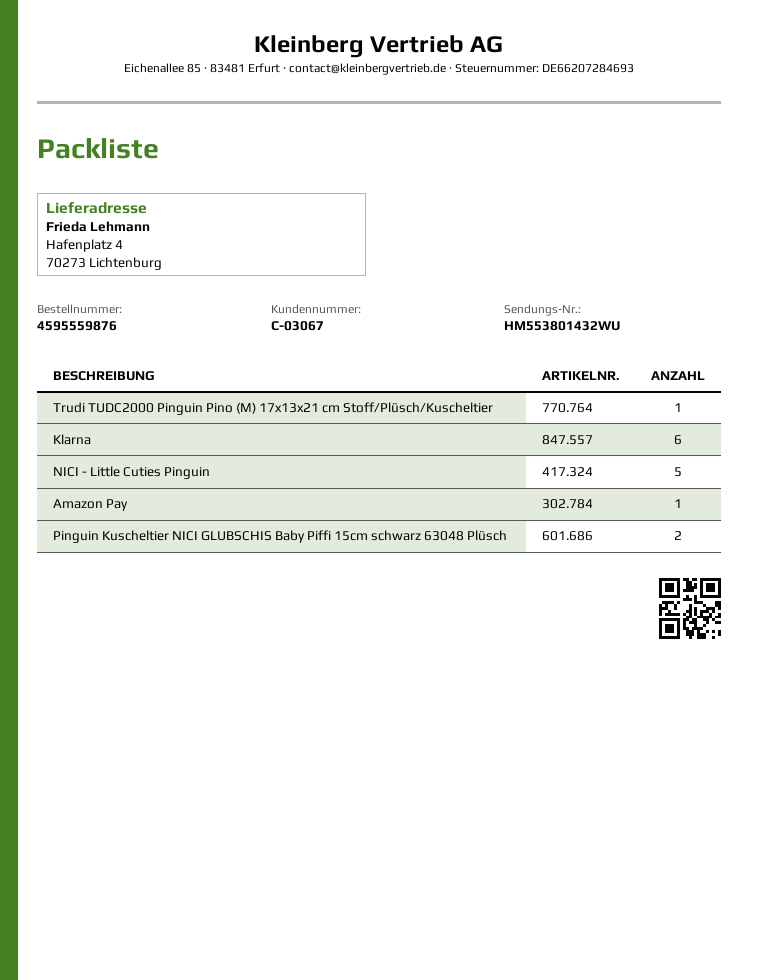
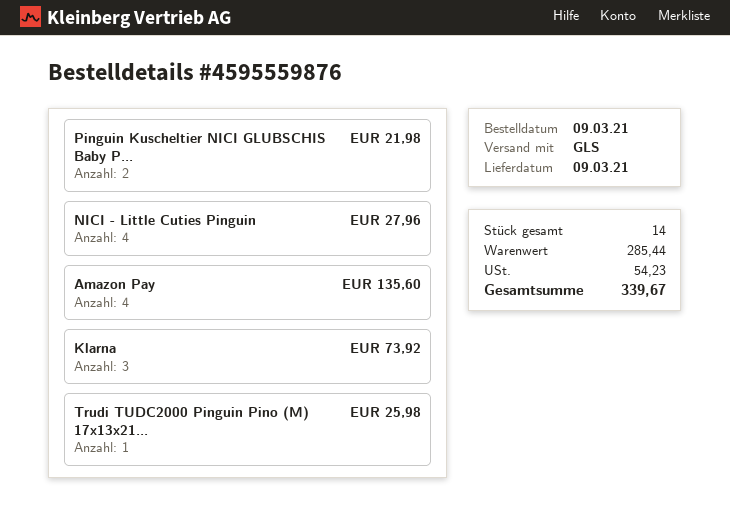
Klarna: 6 -> 3
NICI - Little Cuties Pinguin: 5 -> 4
Amazon Pay: 1 -> 4

